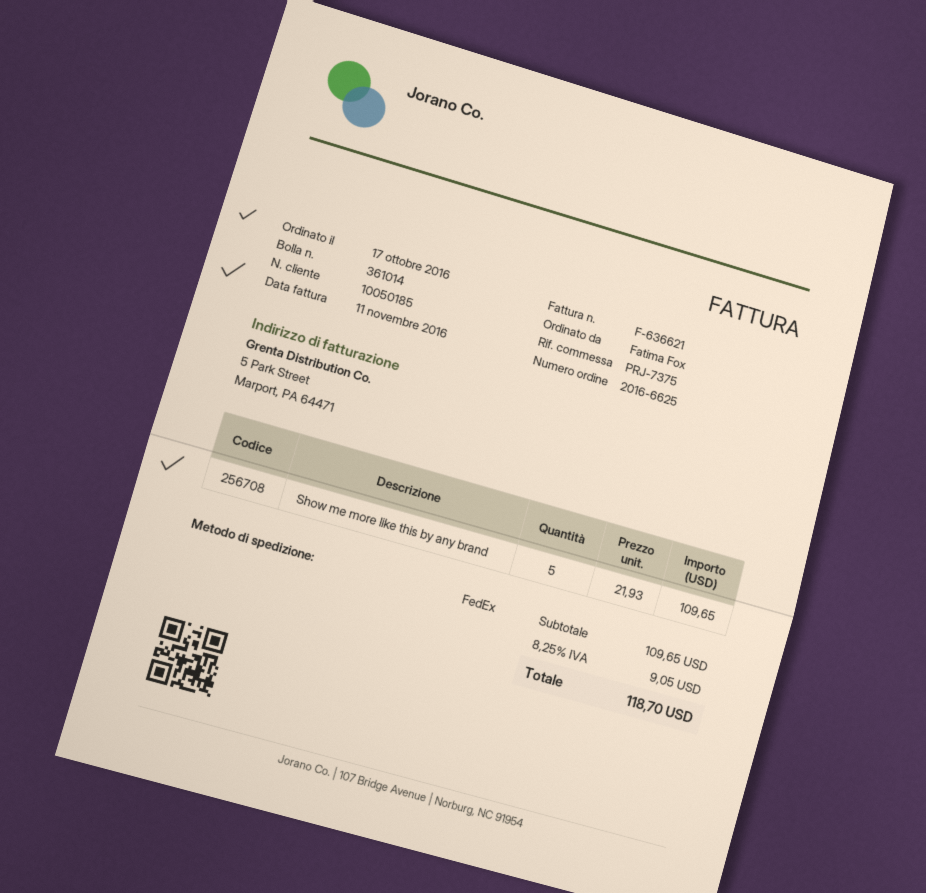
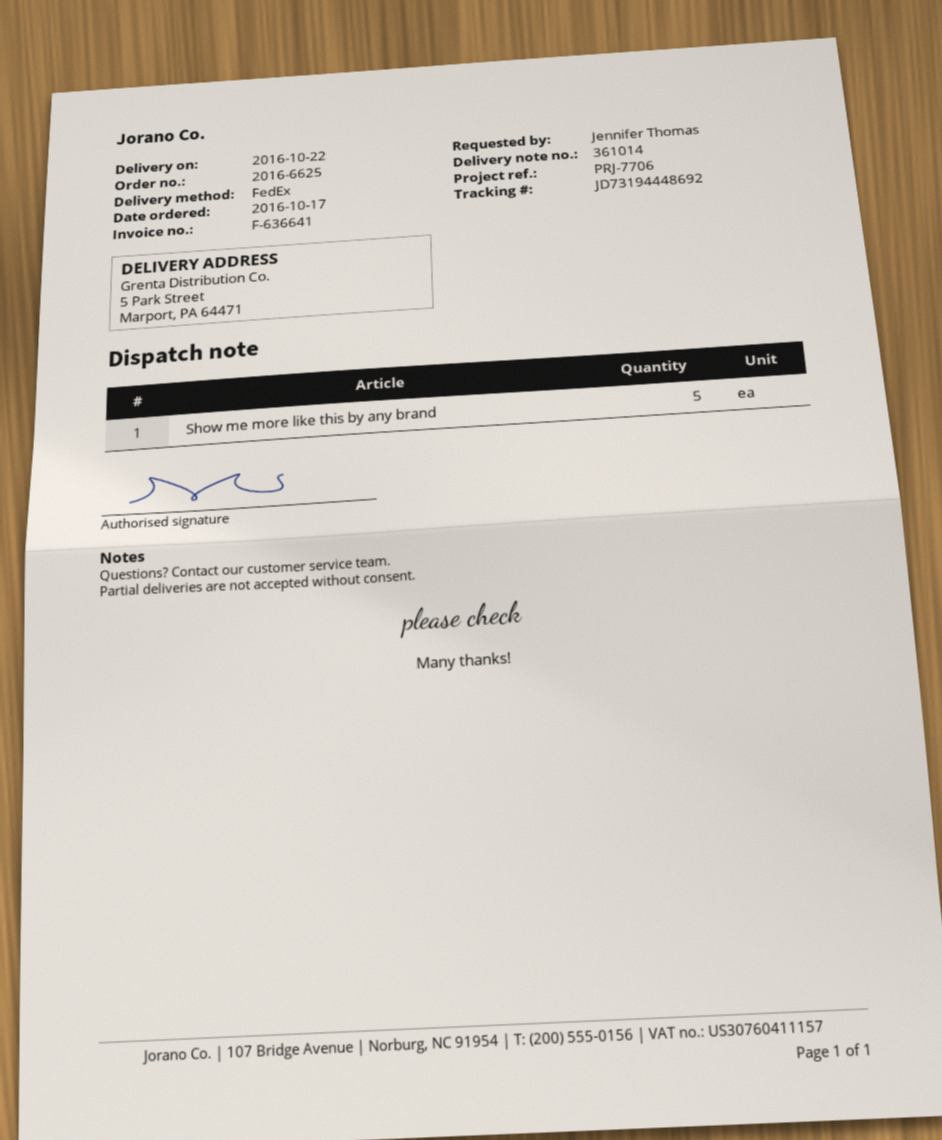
invoice number: F-636621 -> F-636641
reference: PRJ-7375 -> PRJ-7706
ordered by: Fatima Fox -> Jennifer Thomas

